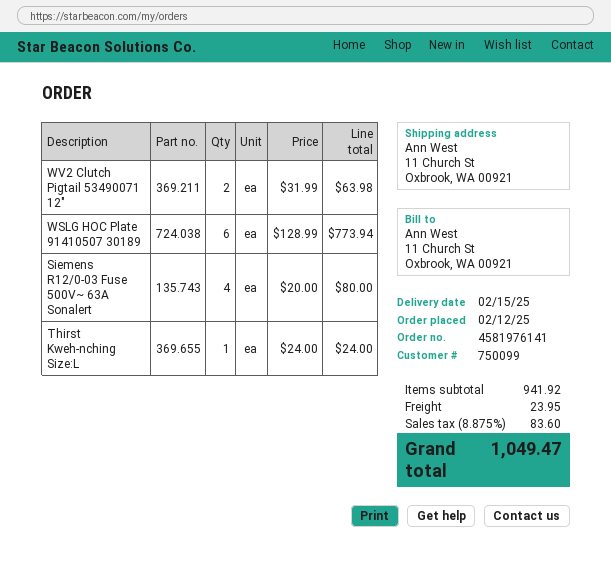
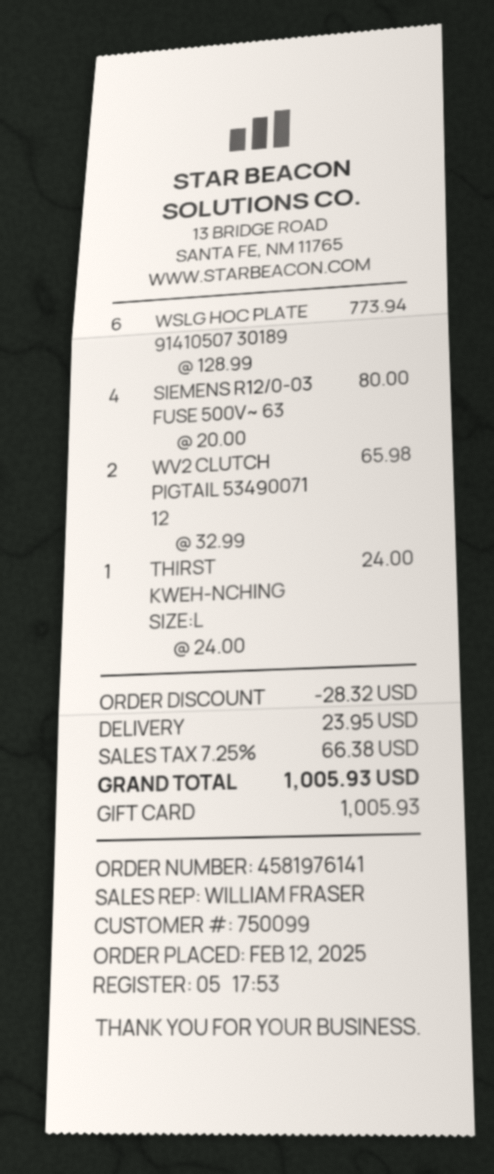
WV2 Clutch Pigtail 53490071 12": 2 x 31.99 = 63.98 -> 2 x 32.99 = 65.98
discount: none -> 28.32
tax: 8.875% = 83.60 -> 7.25% = 66.38
total: 1049.47 -> 1005.93

